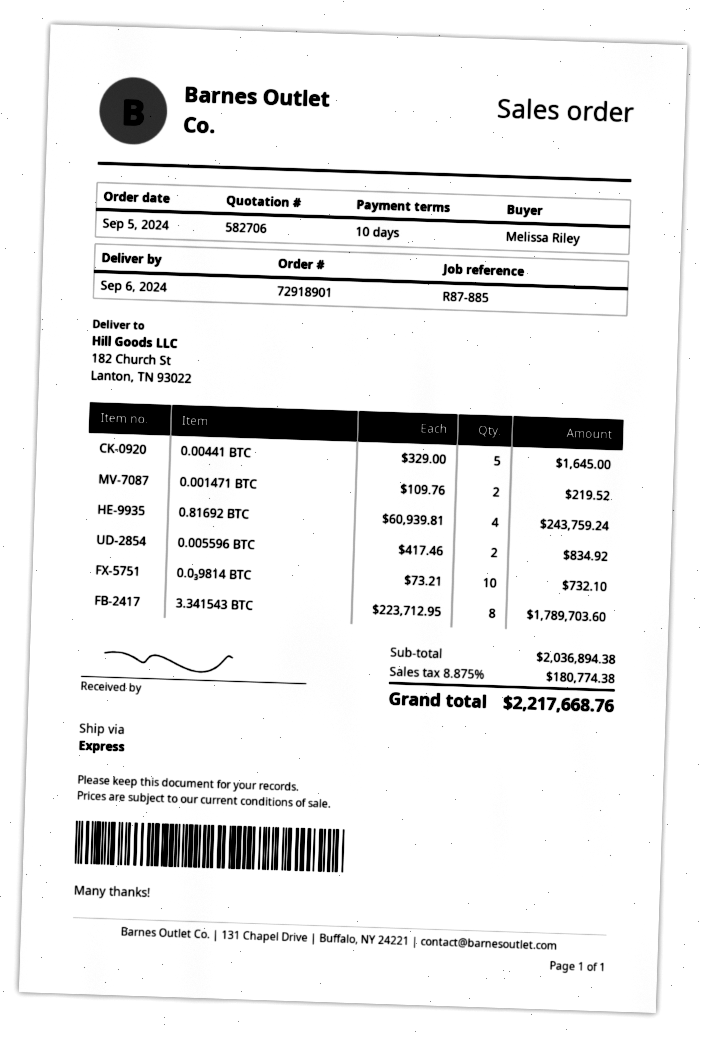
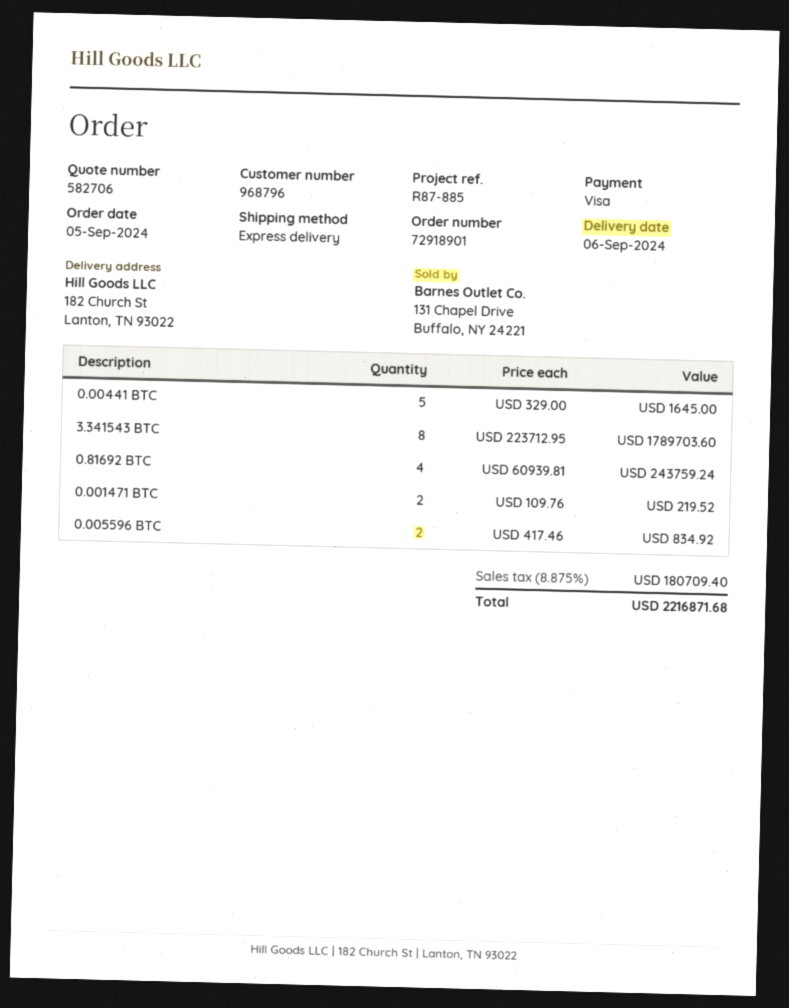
0.0₃9814 BTC: 10 x 73.21 = 732.10 -> none
tax: 8.875% = 180774.38 -> 8.875% = 180709.40
total: 2217668.76 -> 2216871.68

